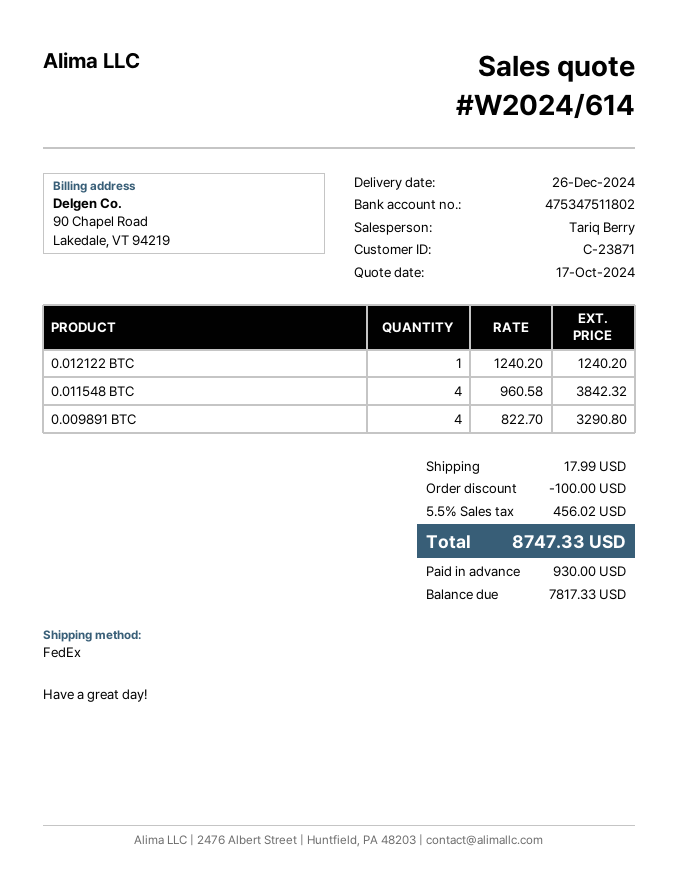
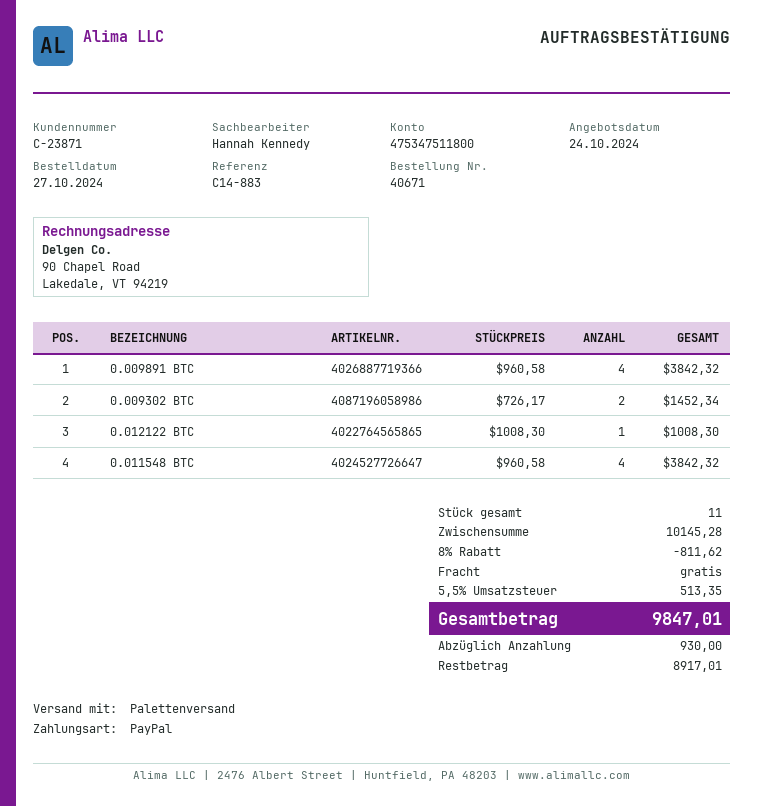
quote date: 2024-10-17 -> 2024-10-24
sales rep: Tariq Berry -> Hannah Kennedy
bank account: 475347511802 -> 475347511800
shipping method: FedEx -> pallet freight
0.012122 BTC: 1 x 1240.20 = 1240.20 -> 1 x 1008.30 = 1008.30
0.009891 BTC: 4 x 822.70 = 3290.80 -> 4 x 960.58 = 3842.32
0.009302 BTC: none -> 2 x 726.17 = 1452.34
discount: 100.00 -> 811.62
shipping: 17.99 -> 0.00
tax: 5.5% = 456.02 -> 5.5% = 513.35
total: 8747.33 -> 9847.01
balance: 7817.33 -> 8917.01

